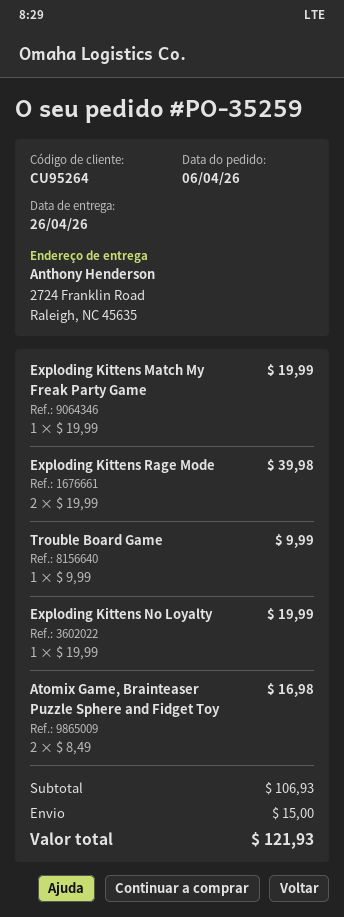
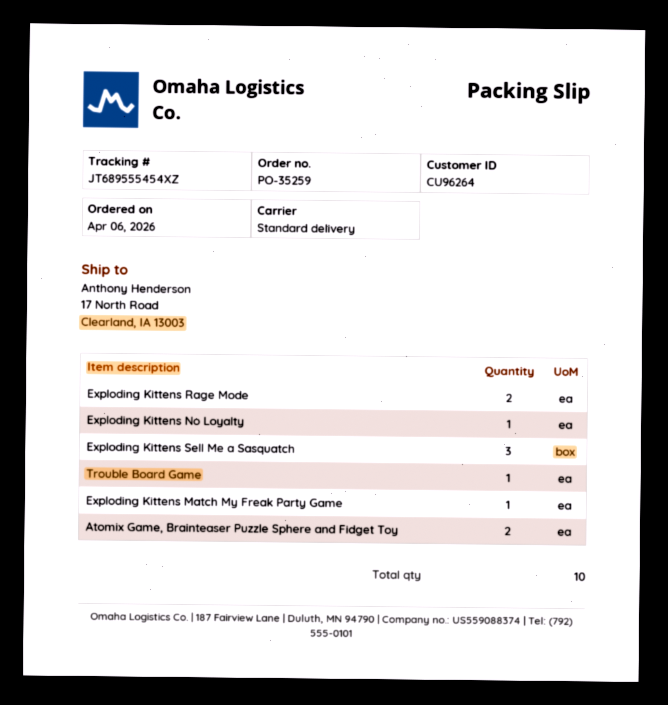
customer number: CU95264 -> CU96264
ship to: 2724 Franklin Road, Raleigh, NC 45635 -> 17 North Road, Clearland, IA 13003
Exploding Kittens Sell Me a Sasquatch: none -> 3

